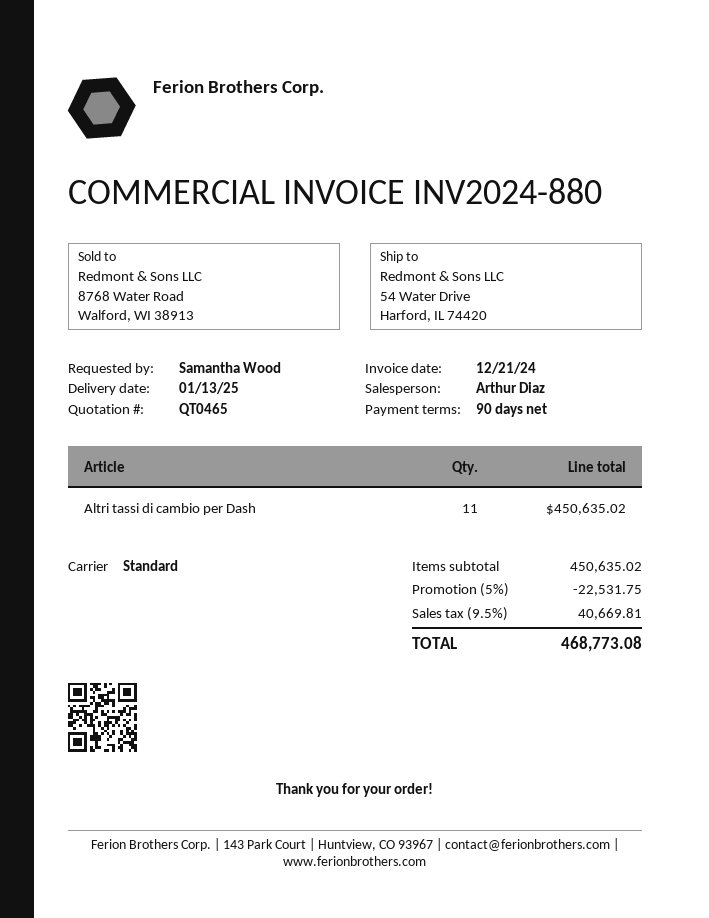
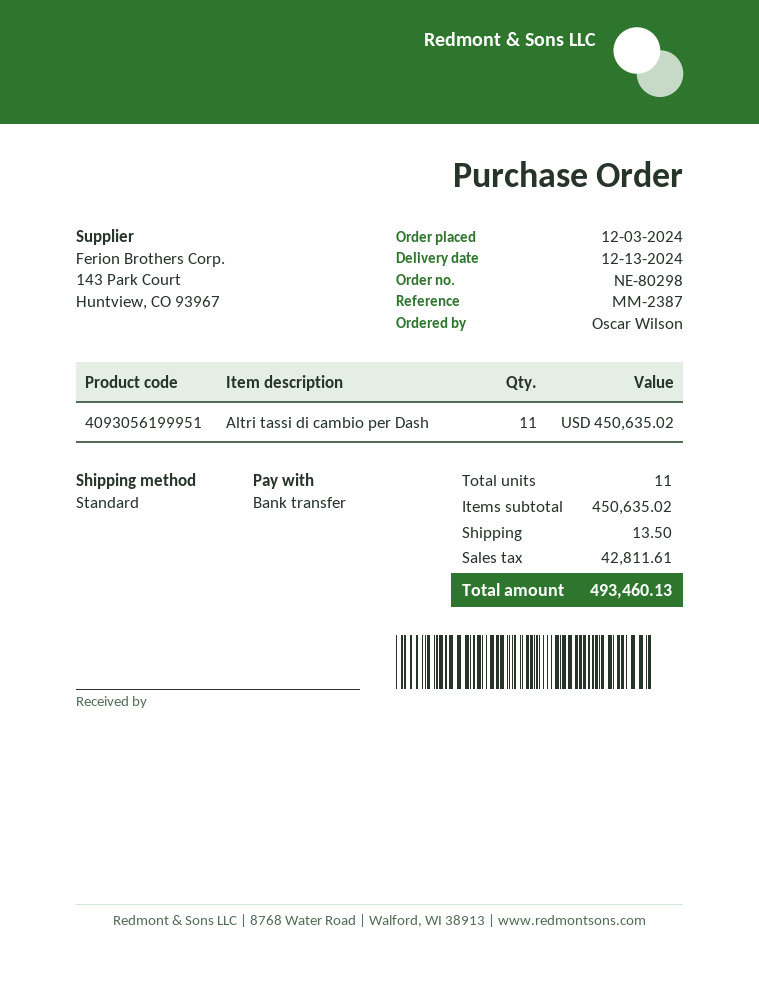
delivery date: 2025-01-13 -> 2024-12-13
ordered by: Samantha Wood -> Oscar Wilson
discount: 5% = 22531.75 -> none
shipping: none -> 13.50
tax: 40669.81 -> 42811.61
total: 468773.08 -> 493460.13

